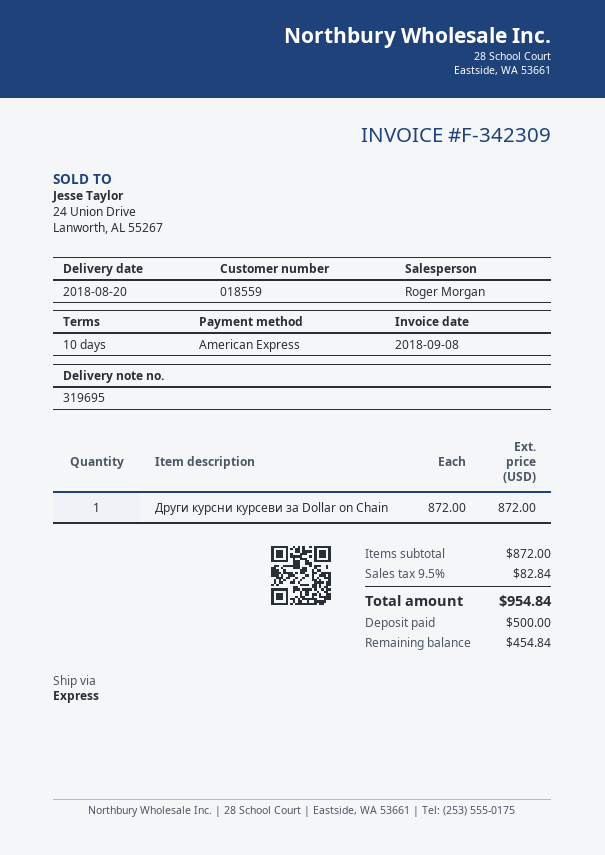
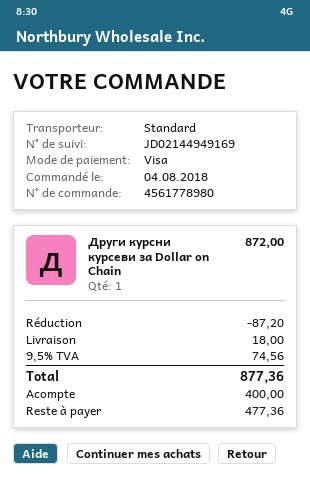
payment method: American Express -> Visa
shipping method: express -> standard
discount: none -> 87.20
shipping: none -> 18.00
tax: 9.5% = 82.84 -> 9.5% = 74.56
total: 954.84 -> 877.36
deposit: 500.00 -> 400.00
balance: 454.84 -> 477.36

